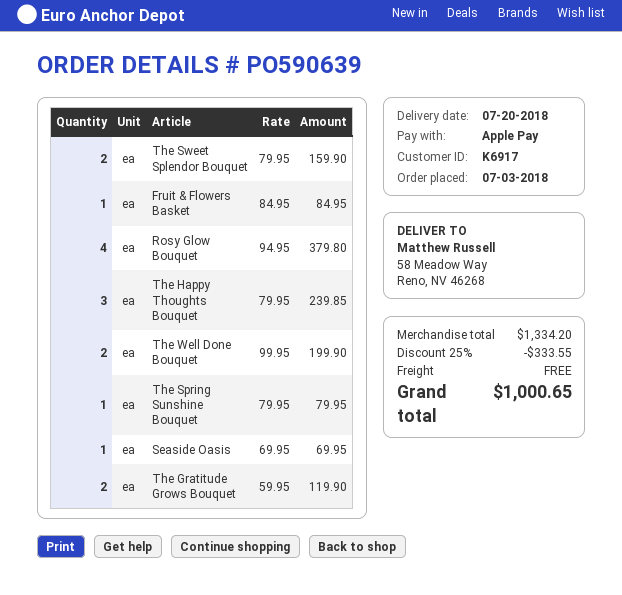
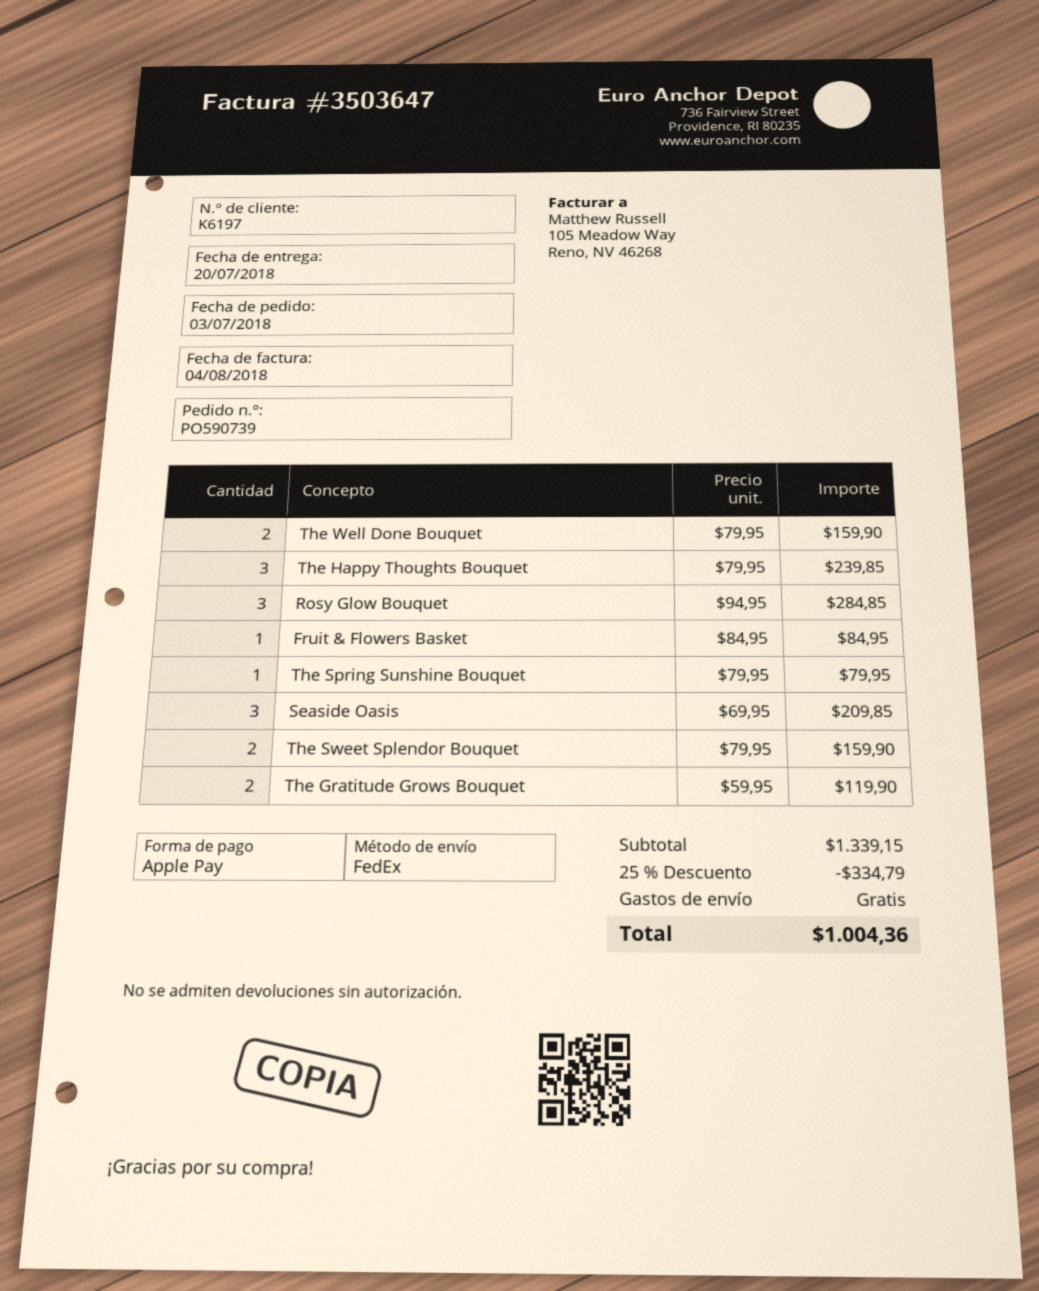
order number: PO590639 -> PO590739
customer number: K6917 -> K6197
Rosy Glow Bouquet: 4 x 94.95 = 379.80 -> 3 x 94.95 = 284.85
The Well Done Bouquet: 2 x 99.95 = 199.90 -> 2 x 79.95 = 159.90
Seaside Oasis: 1 x 69.95 = 69.95 -> 3 x 69.95 = 209.85
subtotal: 1334.20 -> 1339.15
discount: 25% = 333.55 -> 25% = 334.79
total: 1000.65 -> 1004.36

